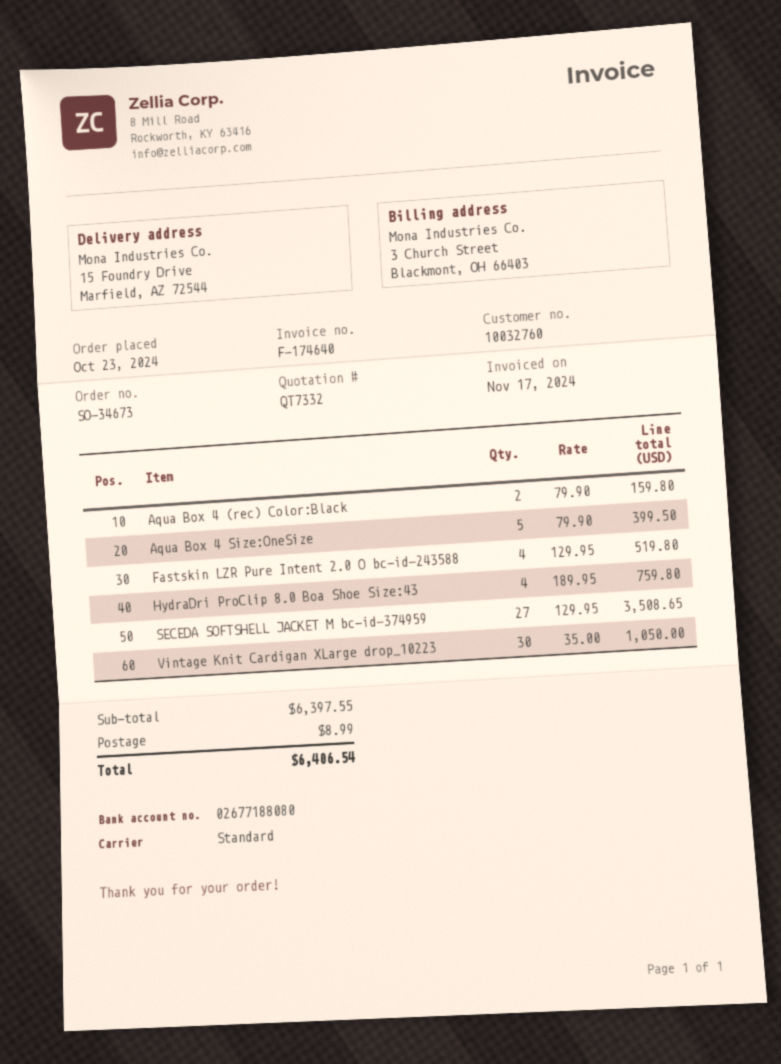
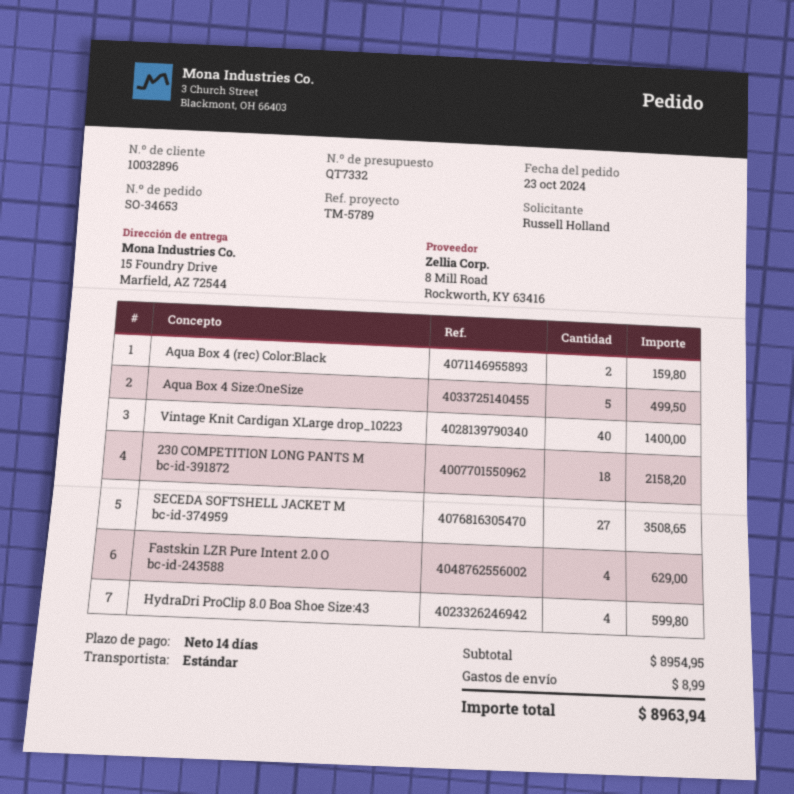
order number: SO-34673 -> SO-34653
customer number: 10032760 -> 10032896
Aqua Box 4 Size:OneSize: 5 for 399.50 -> 5 for 499.50
Fastskin LZR Pure Intent 2.0 O bc-id-243588: 4 for 519.80 -> 4 for 629.00
HydraDri ProClip 8.0 Boa Shoe Size:43: 4 for 759.80 -> 4 for 599.80
Vintage Knit Cardigan XLarge drop_10223: 30 for 1050.00 -> 40 for 1400.00
230 COMPETITION LONG PANTS M bc-id-391872: none -> 18 for 2158.20
subtotal: 6397.55 -> 8954.95
total: 6406.54 -> 8963.94

